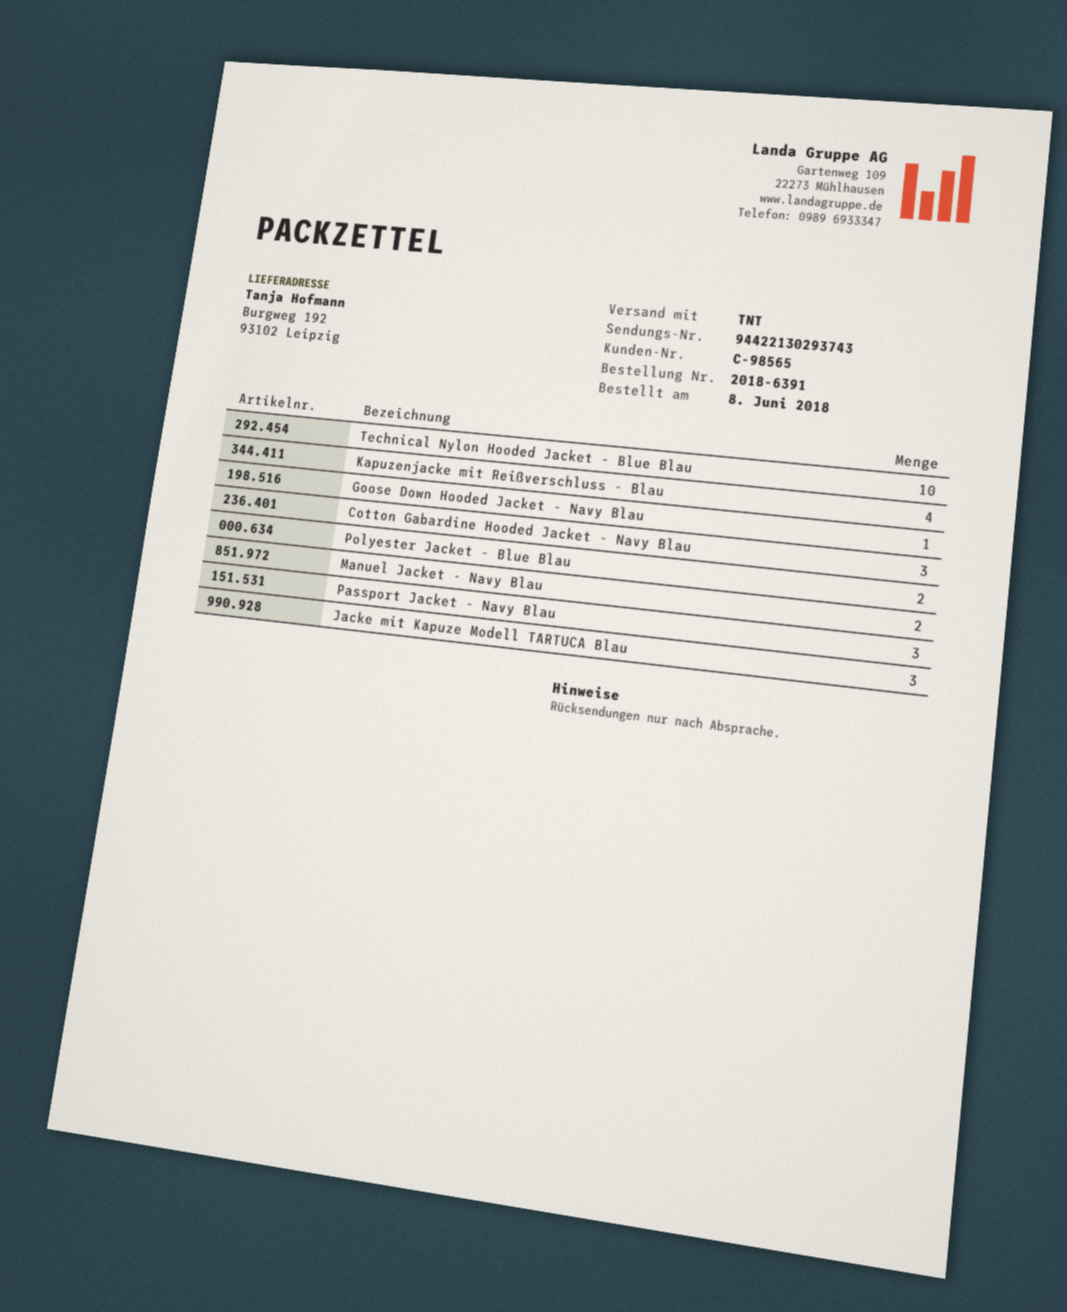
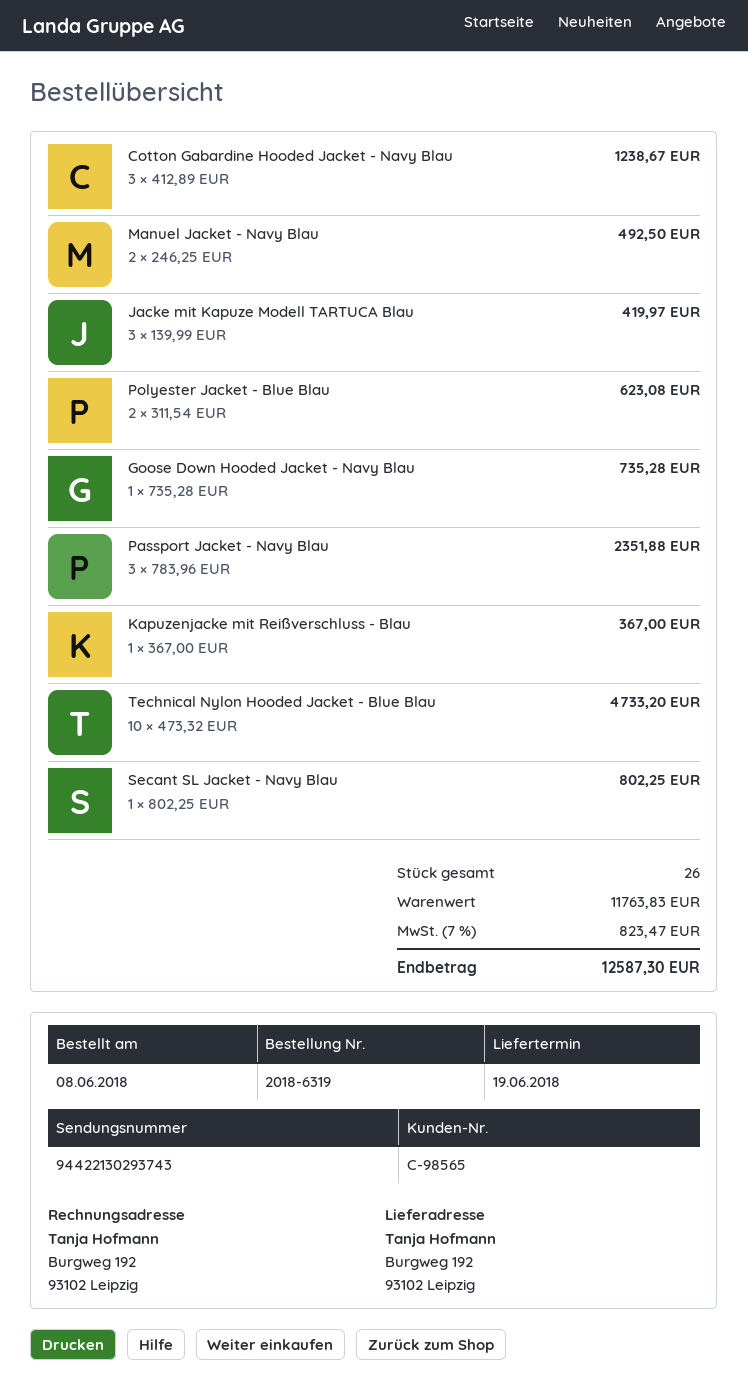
order number: 2018-6391 -> 2018-6319
Kapuzenjacke mit Reißverschluss - Blau: 4 -> 1
Secant SL Jacket - Navy Blau: none -> 1

